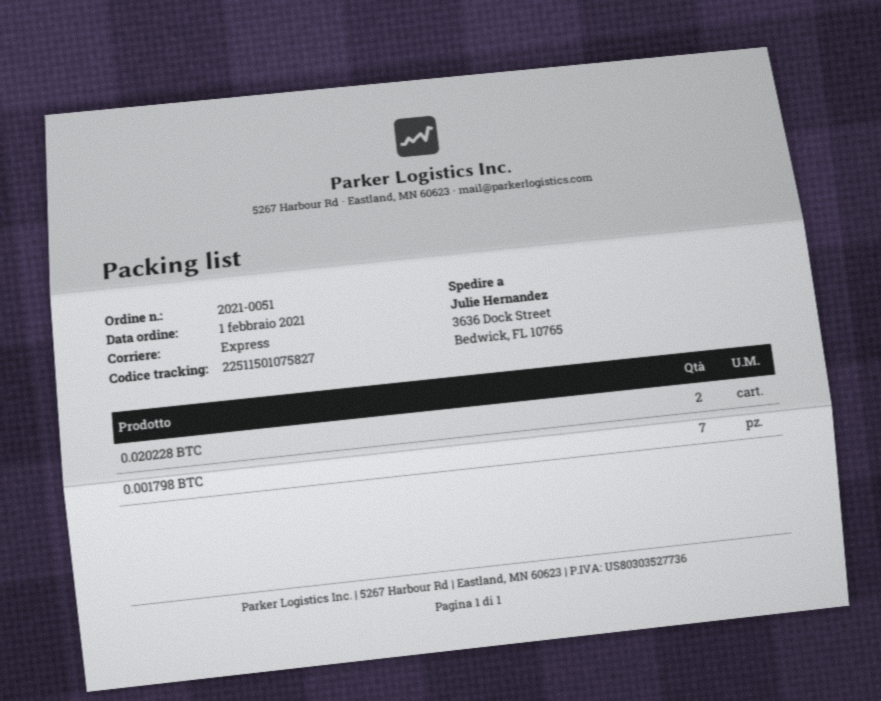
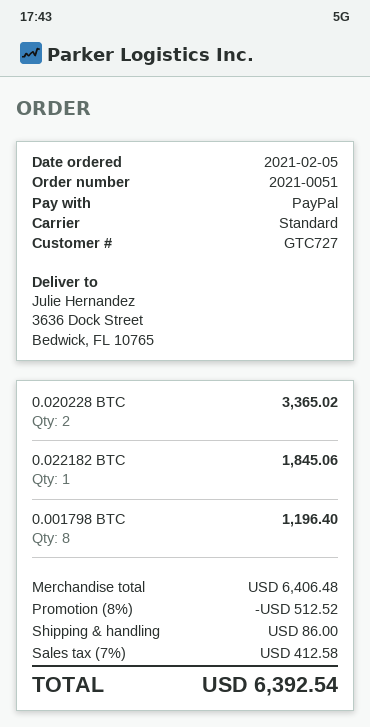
order date: 2021-02-01 -> 2021-02-05
shipping method: express -> standard
0.001798 BTC: 7 -> 8
0.022182 BTC: none -> 1

